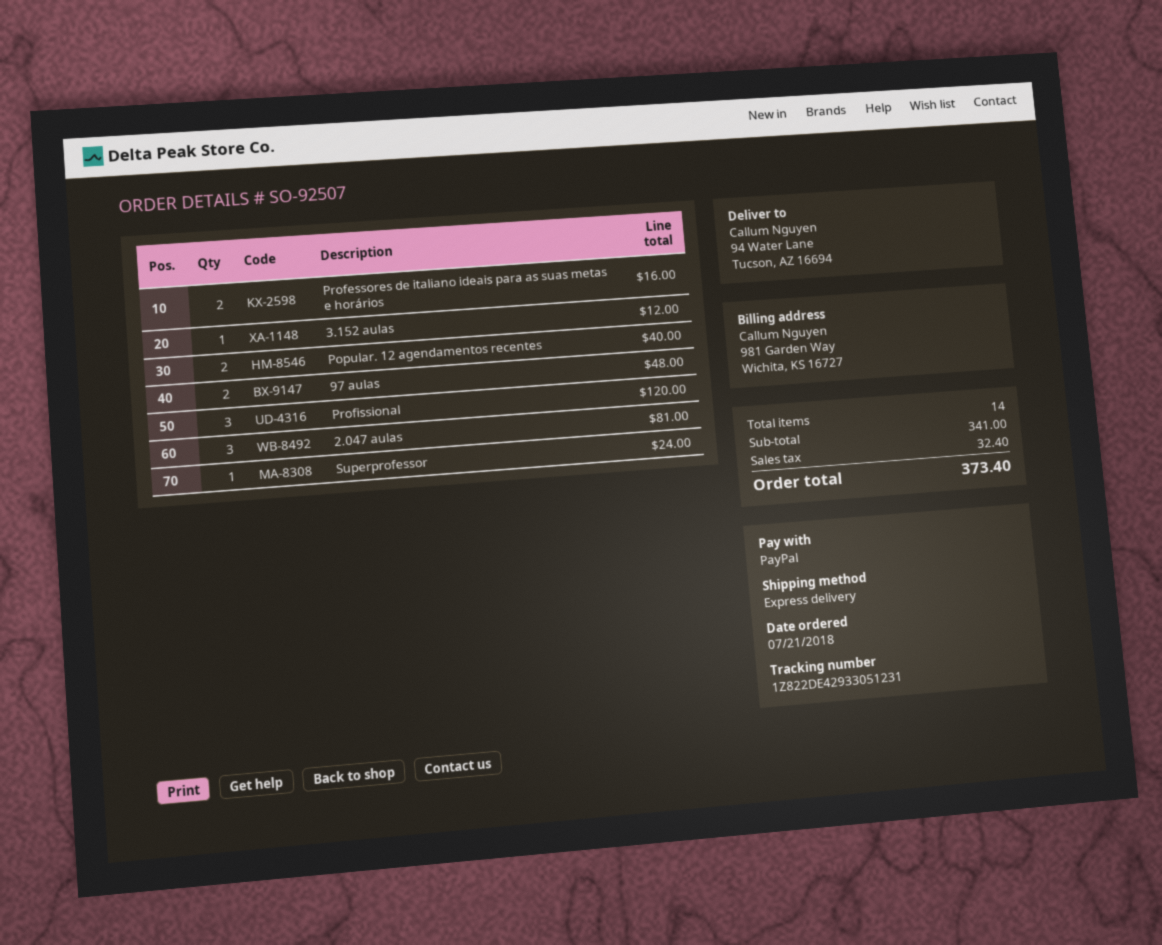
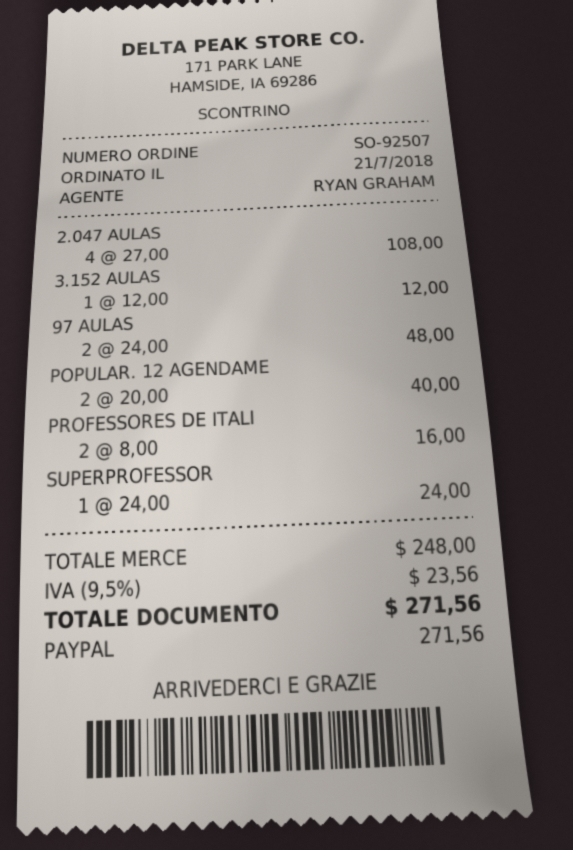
Profissional: 3 for 120.00 -> none
2.047 aulas: 3 for 81.00 -> 4 for 108.00
subtotal: 341.00 -> 248.00
tax: 32.40 -> 23.56
total: 373.40 -> 271.56

